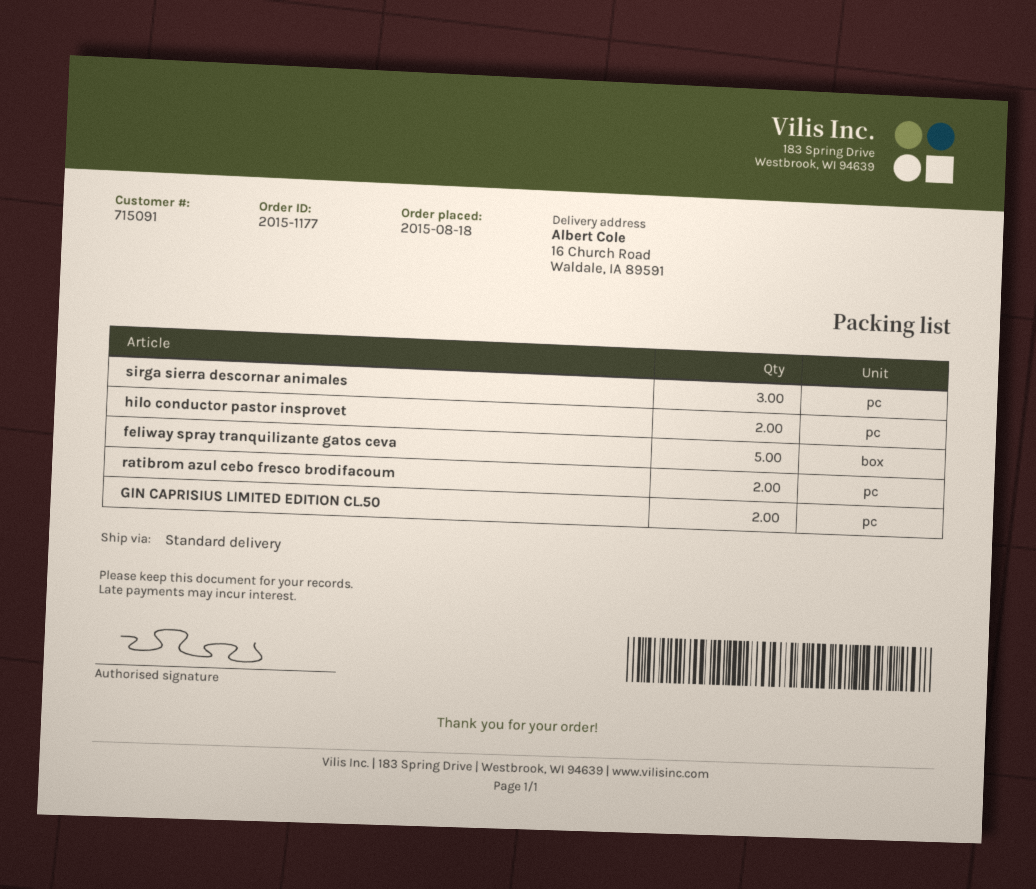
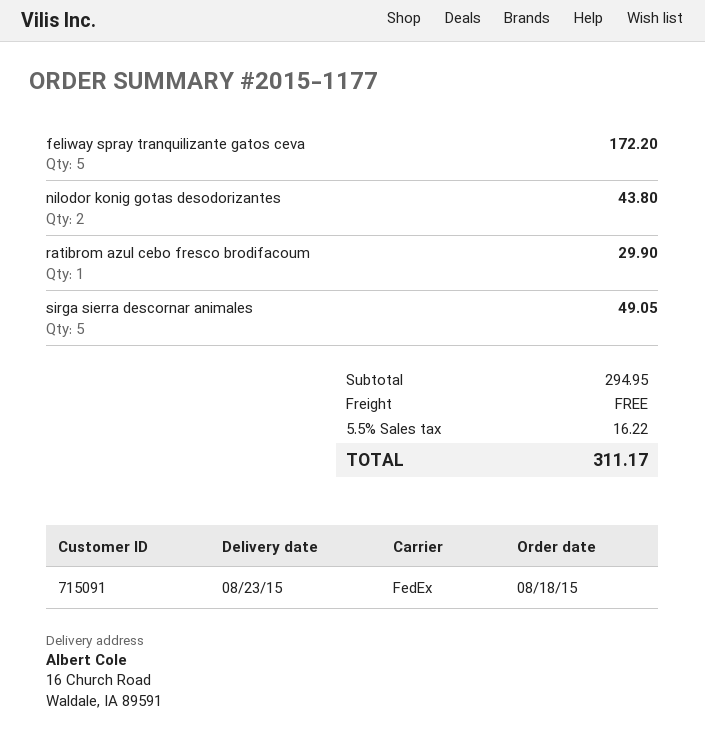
shipping method: standard -> FedEx
sirga sierra descornar animales: 3 -> 5
hilo conductor pastor insprovet: 2 -> none
ratibrom azul cebo fresco brodifacoum: 2 -> 1
GIN CAPRISIUS LIMITED EDITION CL.50: 2 -> none
nilodor konig gotas desodorizantes: none -> 2

